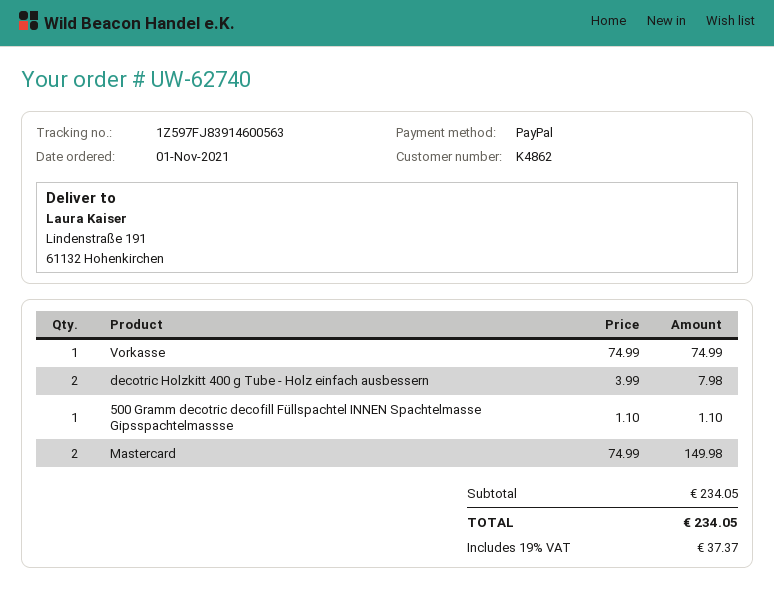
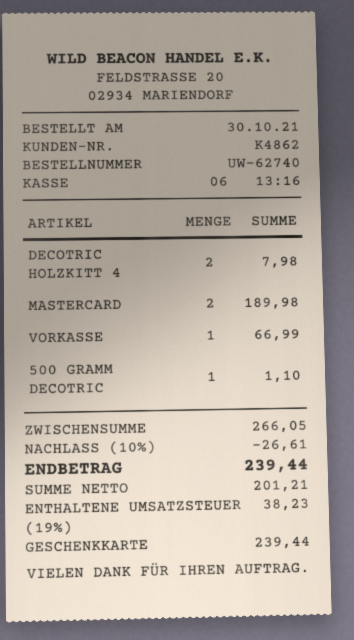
order date: 2021-11-01 -> 2021-10-30
payment method: PayPal -> gift card
Vorkasse: 1 for 74.99 -> 1 for 66.99
Mastercard: 2 for 149.98 -> 2 for 189.98
subtotal: 234.05 -> 266.05
discount: none -> 10% = 26.61
tax: 19% = 37.37 -> 19% = 38.23
total: 234.05 -> 239.44

